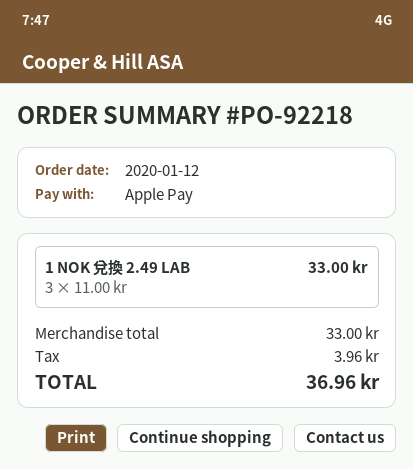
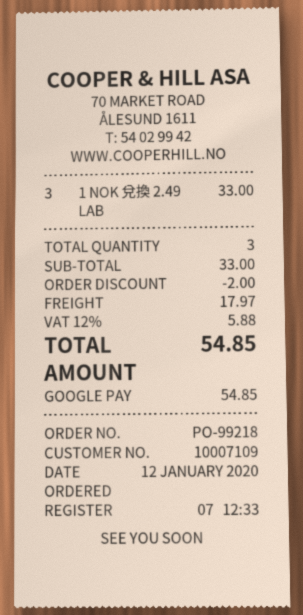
order number: PO-92218 -> PO-99218
payment method: Apple Pay -> Google Pay
discount: none -> 2.00
shipping: none -> 17.97
tax: 3.96 -> 5.88
total: 36.96 -> 54.85

